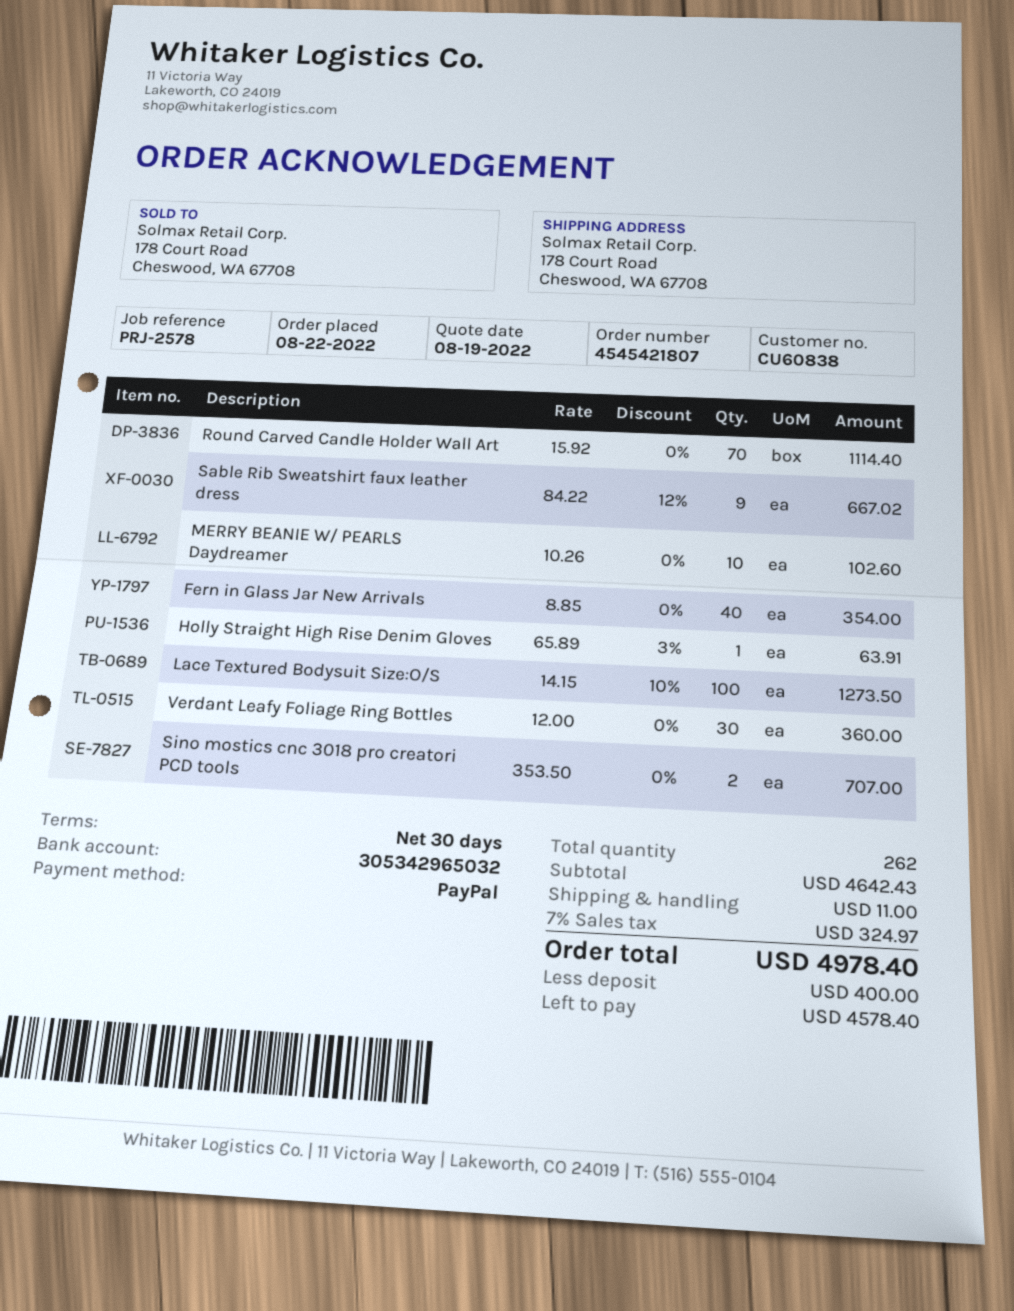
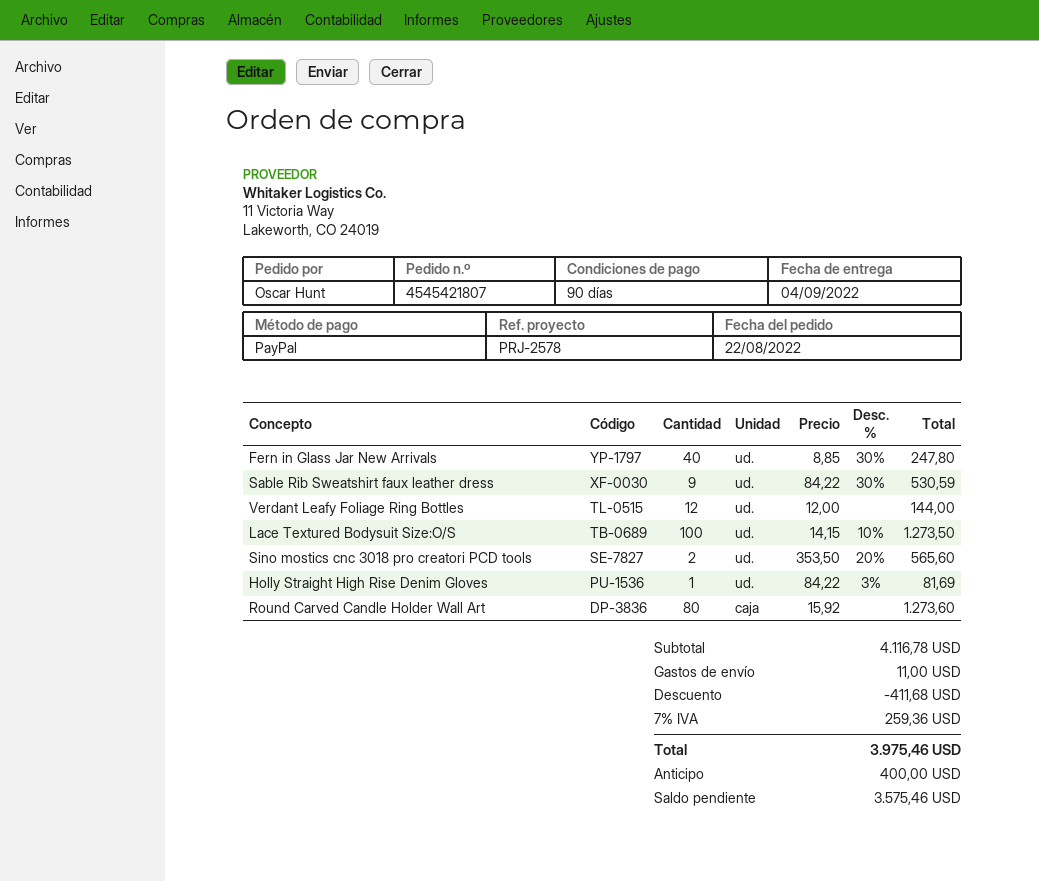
payment terms: 30 days -> 90 days
Round Carved Candle Holder Wall Art: 70 x 15.92 = 1114.40 -> 80 x 15.92 = 1273.60
Sable Rib Sweatshirt faux leather dress: 9 x 84.22 - 12% = 667.02 -> 9 x 84.22 - 30% = 530.59
MERRY BEANIE W/ PEARLS Daydreamer: 10 x 10.26 = 102.60 -> none
Fern in Glass Jar New Arrivals: 40 x 8.85 = 354.00 -> 40 x 8.85 - 30% = 247.80
Holly Straight High Rise Denim Gloves: 1 x 65.89 - 3% = 63.91 -> 1 x 84.22 - 3% = 81.69
Verdant Leafy Foliage Ring Bottles: 30 x 12.00 = 360.00 -> 12 x 12.00 = 144.00
Sino mostics cnc 3018 pro creatori PCD tools: 2 x 353.50 = 707.00 -> 2 x 353.50 - 20% = 565.60
subtotal: 4642.43 -> 4116.78
discount: none -> 411.68
tax: 7% = 324.97 -> 7% = 259.36
total: 4978.40 -> 3975.46
balance: 4578.40 -> 3575.46

